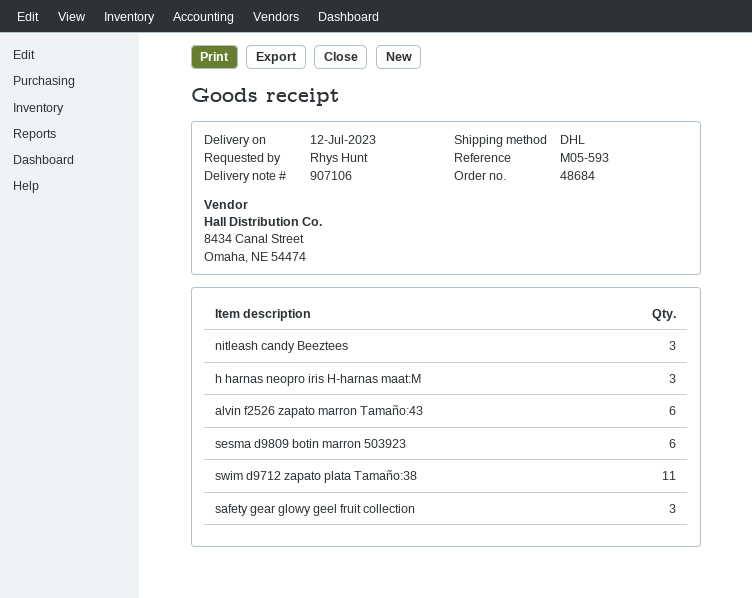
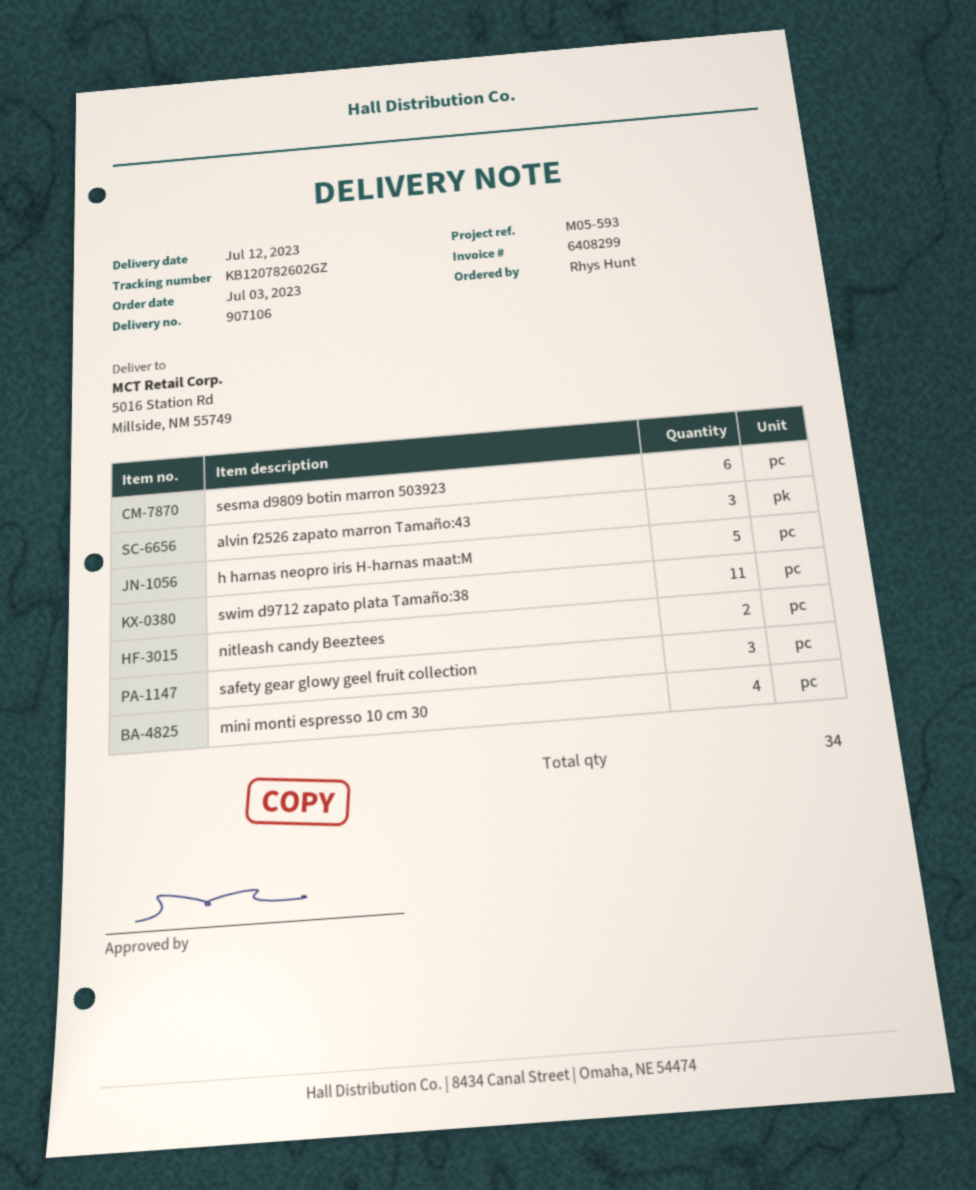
nitleash candy Beeztees: 3 -> 2
h harnas neopro iris H-harnas maat:M: 3 -> 5
alvin f2526 zapato marron Tamaño:43: 6 -> 3
mini monti espresso 10 cm 30: none -> 4

